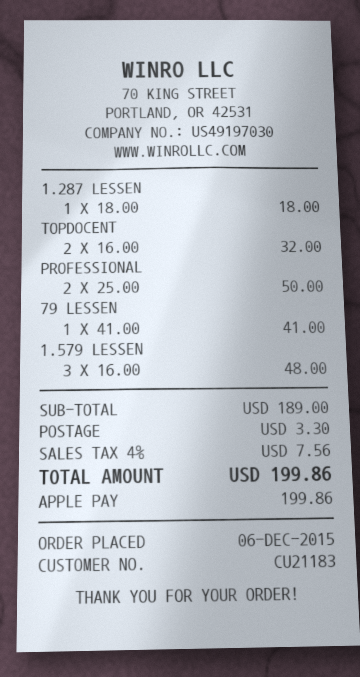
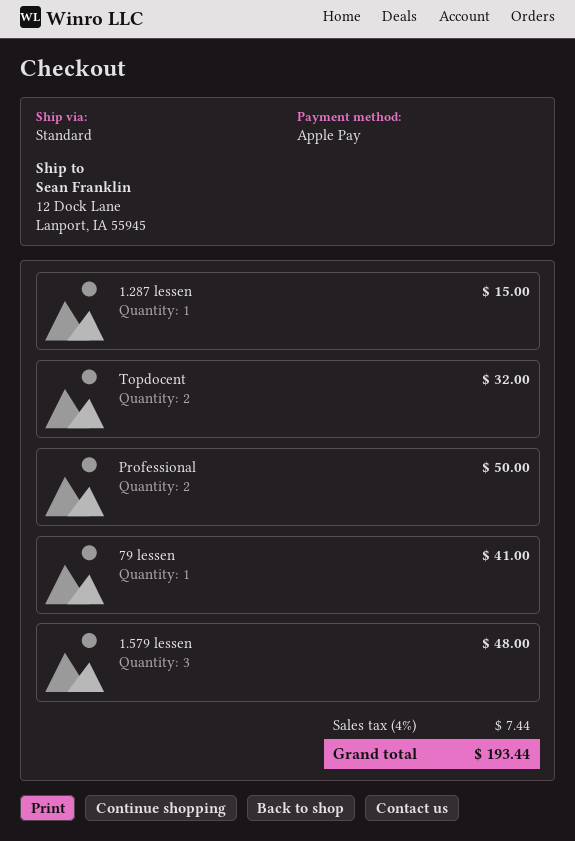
1.287 LESSEN: 1 for 18.00 -> 1 for 15.00
shipping: 3.30 -> none
tax: 4% = 7.56 -> 4% = 7.44
total: 199.86 -> 193.44

